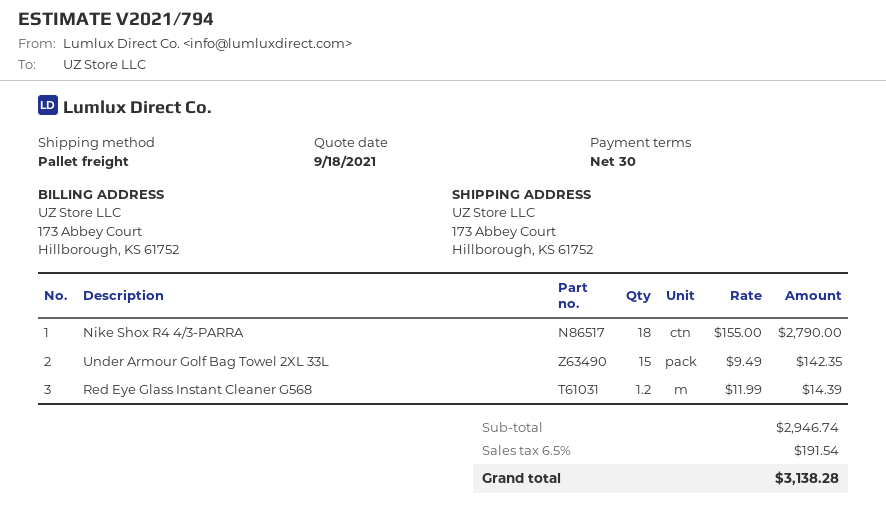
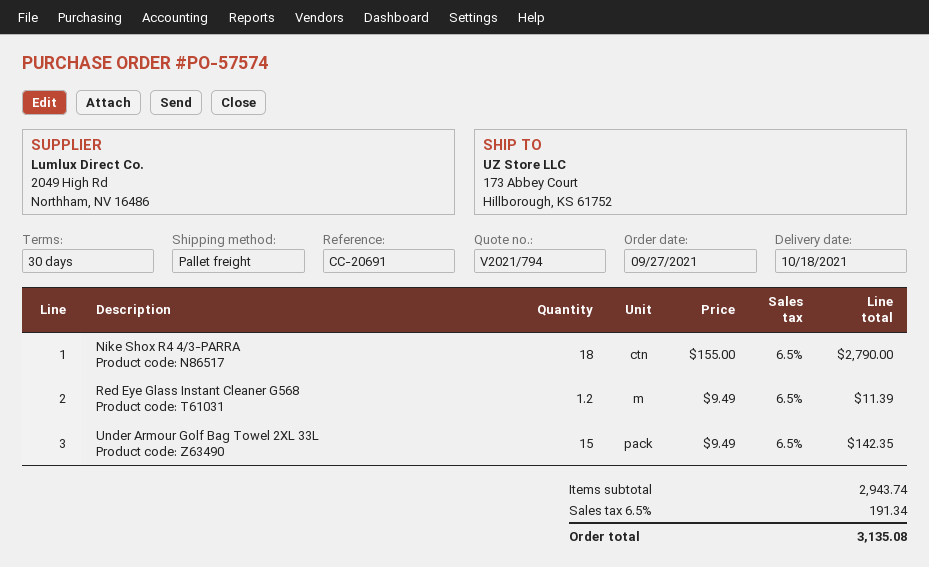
Red Eye Glass Instant Cleaner G568: 1.2 x 11.99 = 14.39 -> 1.2 x 9.49 = 11.39
subtotal: 2946.74 -> 2943.74
tax: 6.5% = 191.54 -> 6.5% = 191.34
total: 3138.28 -> 3135.08

